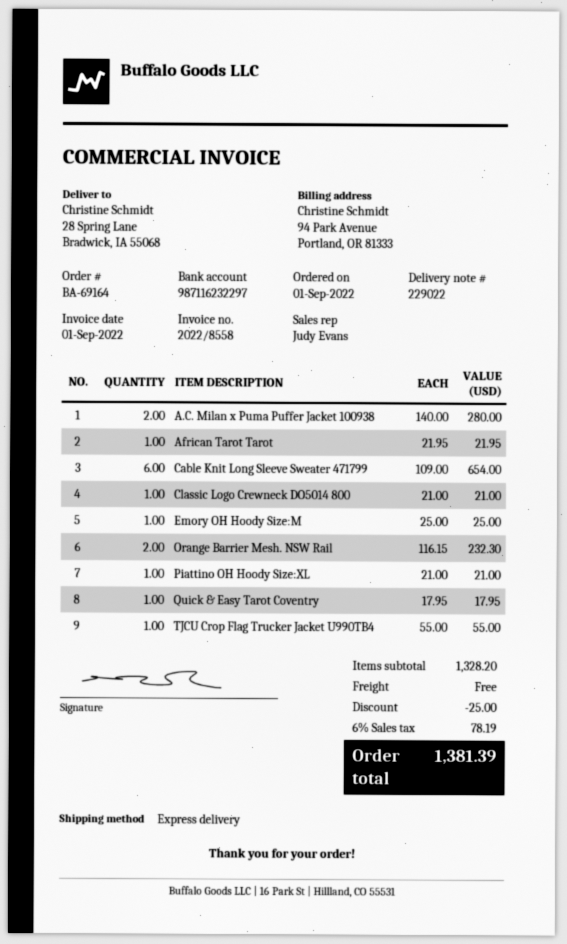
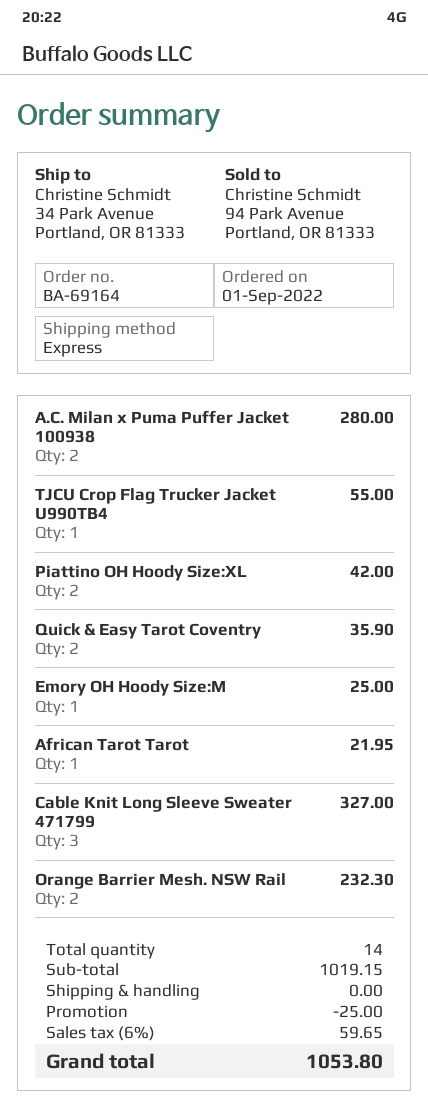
ship to: 28 Spring Lane, Bradwick, IA 55068 -> 34 Park Avenue, Portland, OR 81333
Cable Knit Long Sleeve Sweater 471799: 6 for 654.00 -> 3 for 327.00
Classic Logo Crewneck DO5014 800: 1 for 21.00 -> none
Piattino OH Hoody Size:XL: 1 for 21.00 -> 2 for 42.00
Quick & Easy Tarot Coventry: 1 for 17.95 -> 2 for 35.90
subtotal: 1328.20 -> 1019.15
tax: 6% = 78.19 -> 6% = 59.65
total: 1381.39 -> 1053.80

